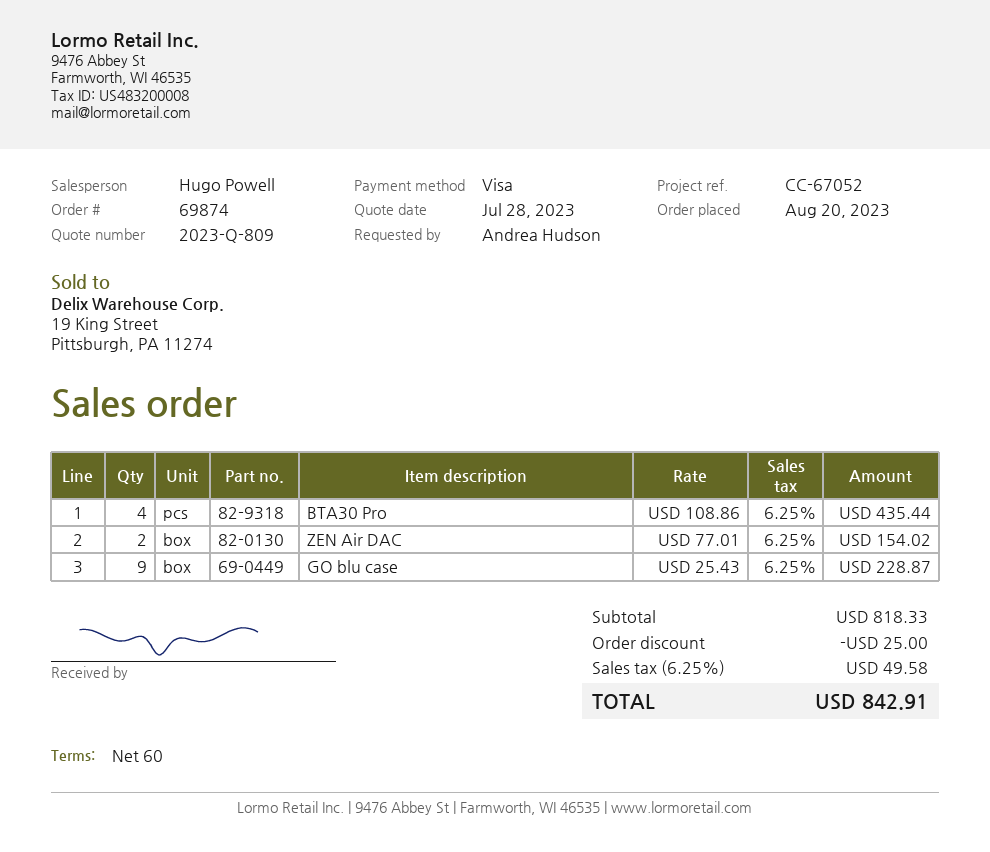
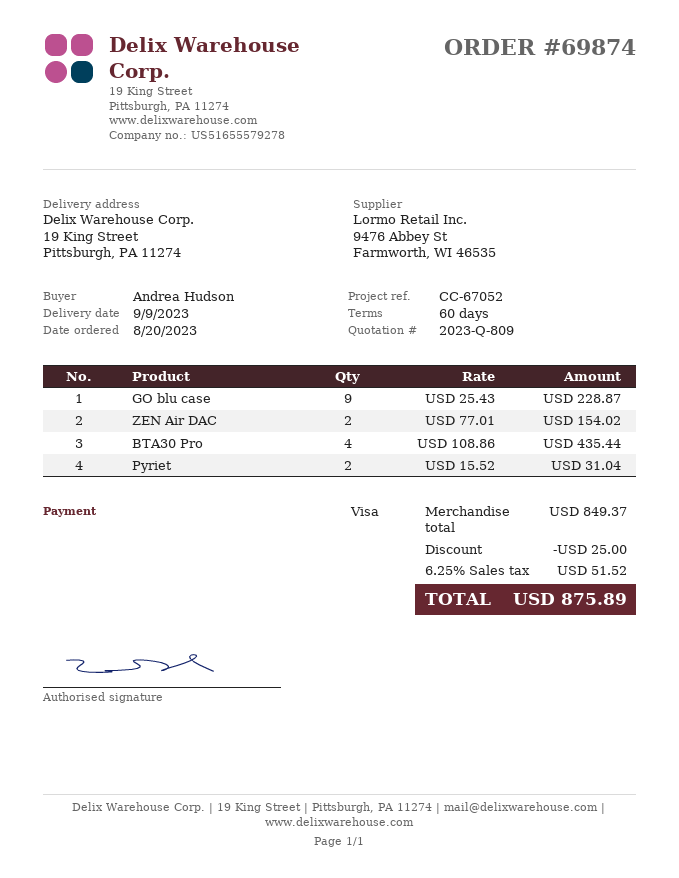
Pyriet: none -> 2 x 15.52 = 31.04
subtotal: 818.33 -> 849.37
tax: 6.25% = 49.58 -> 6.25% = 51.52
total: 842.91 -> 875.89

